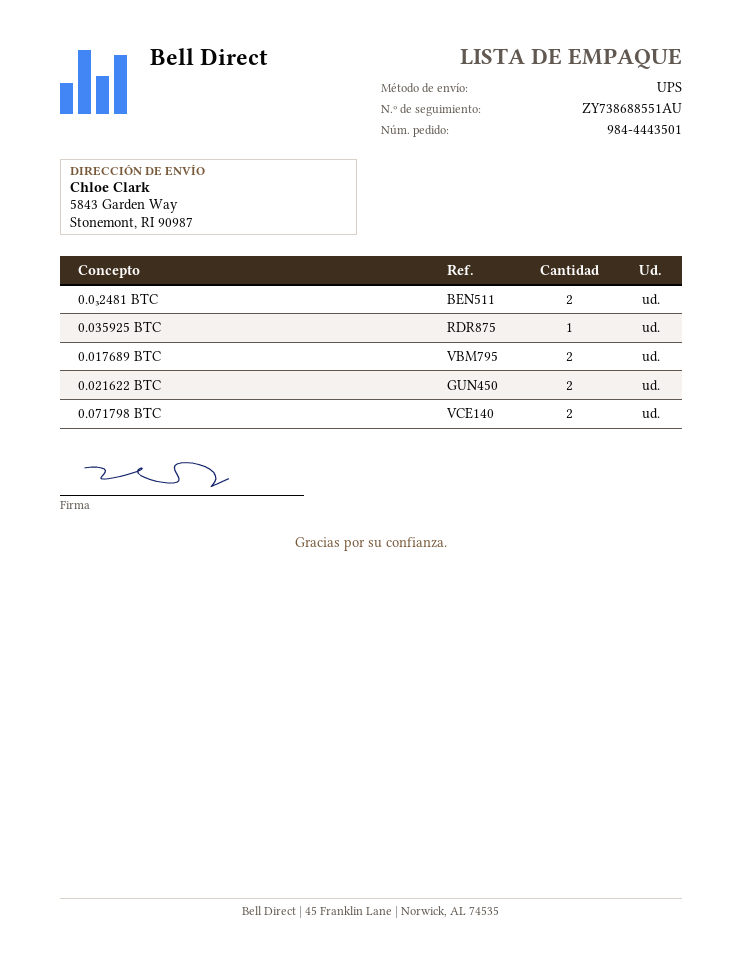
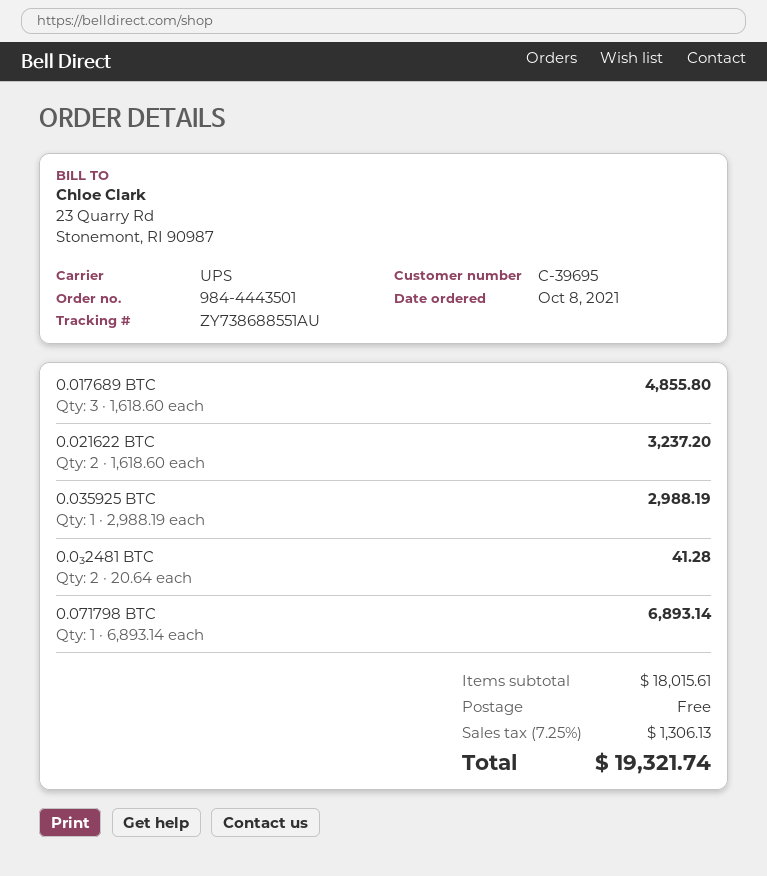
0.017689 BTC: 2 -> 3
0.071798 BTC: 2 -> 1

